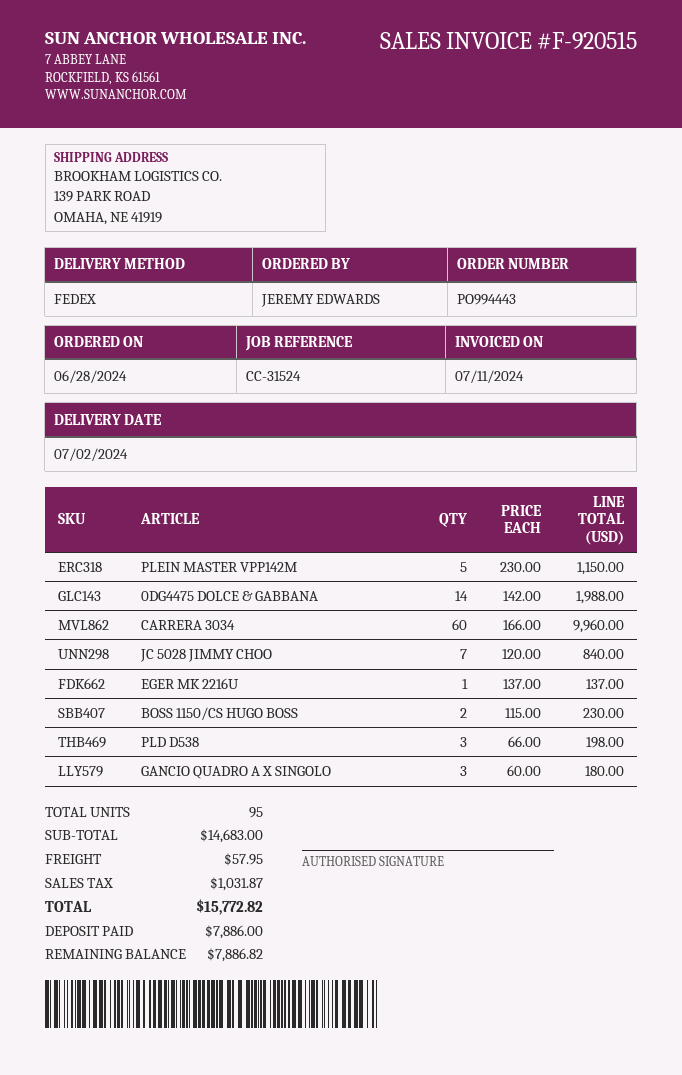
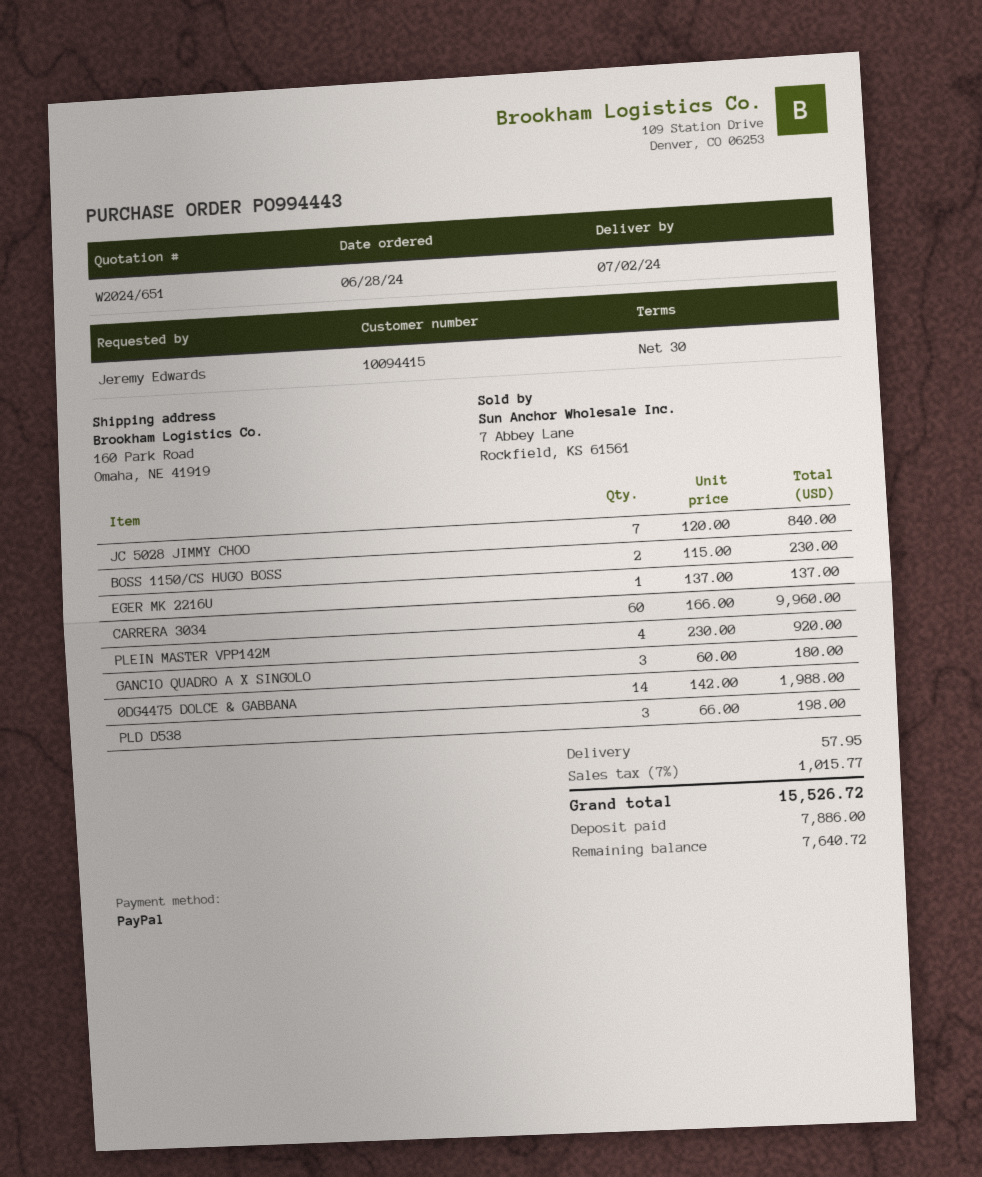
ship to: 139 PARK ROAD, OMAHA, NE 41919 -> 160 Park Road, Omaha, NE 41919
PLEIN MASTER VPP142M: 5 x 230.00 = 1150.00 -> 4 x 230.00 = 920.00
tax: 1031.87 -> 1015.77
total: 15772.82 -> 15526.72
balance: 7886.82 -> 7640.72

